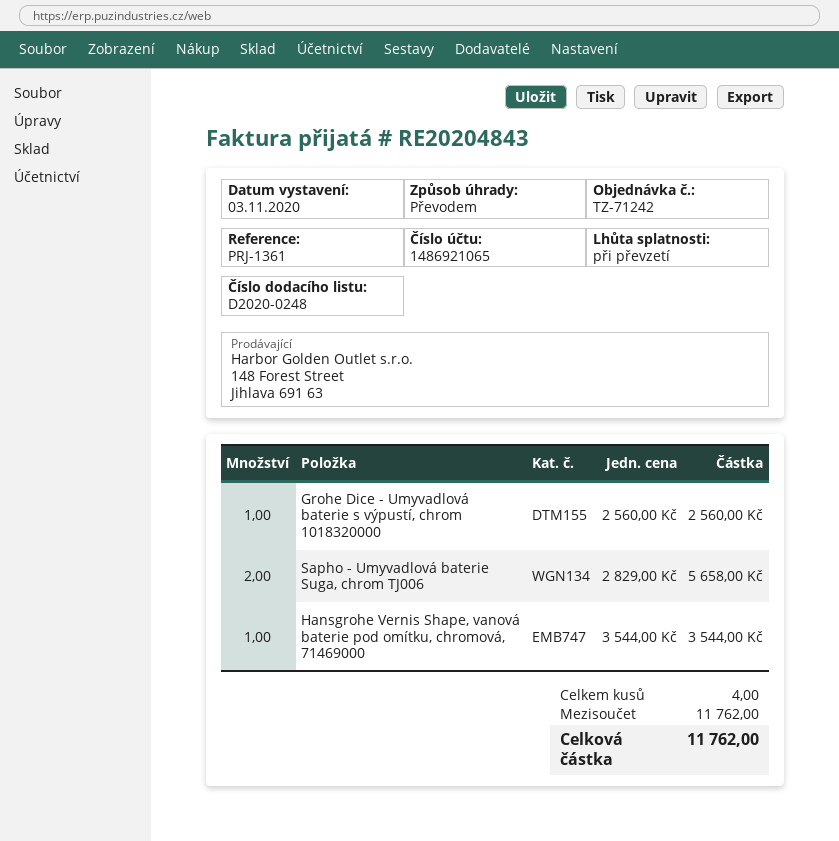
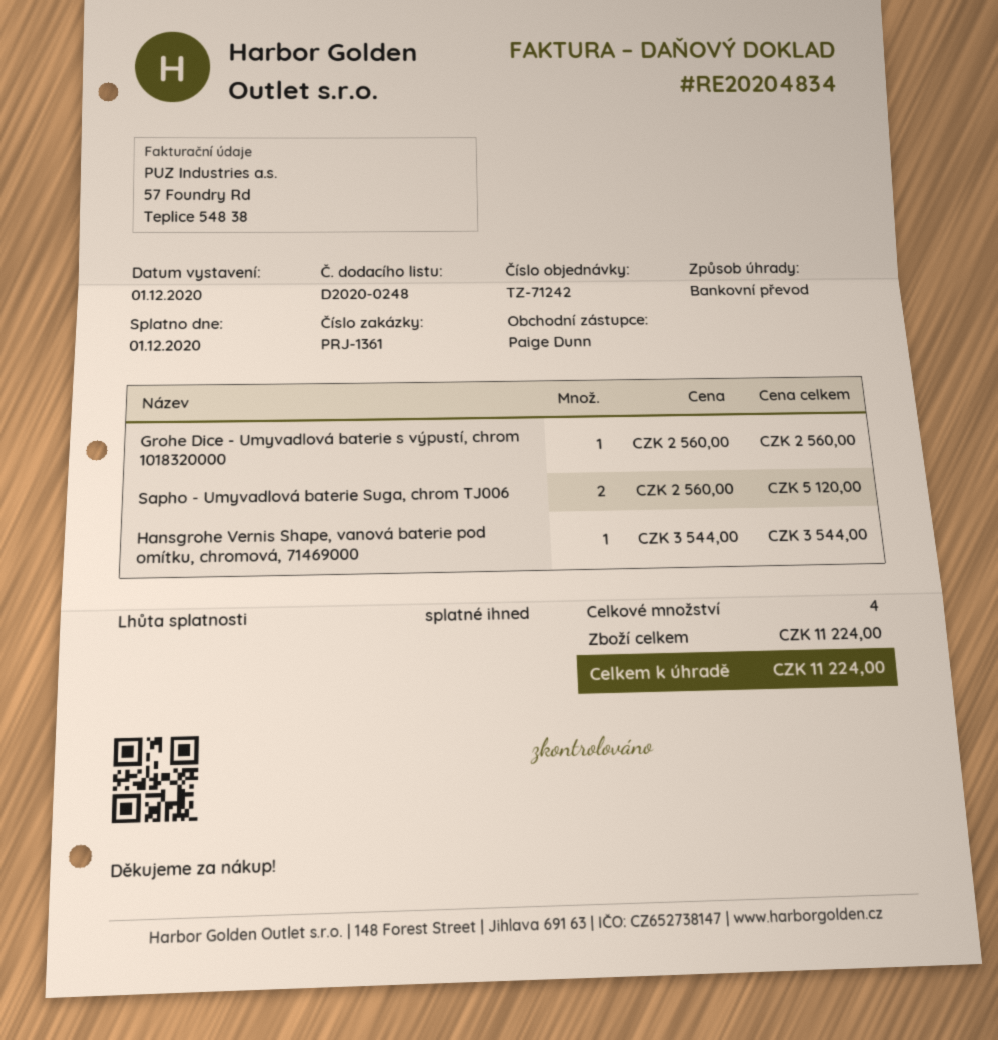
invoice number: RE20204843 -> RE20204834
invoice date: 2020-11-03 -> 2020-12-01
Sapho - Umyvadlová baterie Suga, chrom TJ006: 2 x 2829.00 = 5658.00 -> 2 x 2560.00 = 5120.00
subtotal: 11762.00 -> 11224.00
total: 11762.00 -> 11224.00

